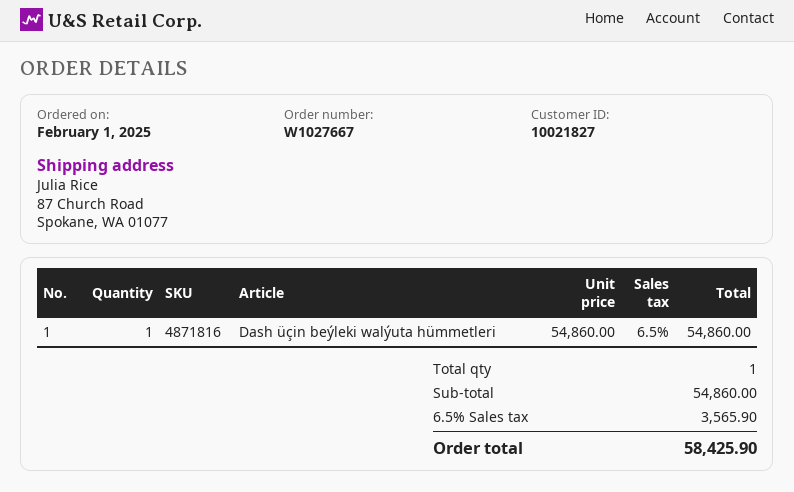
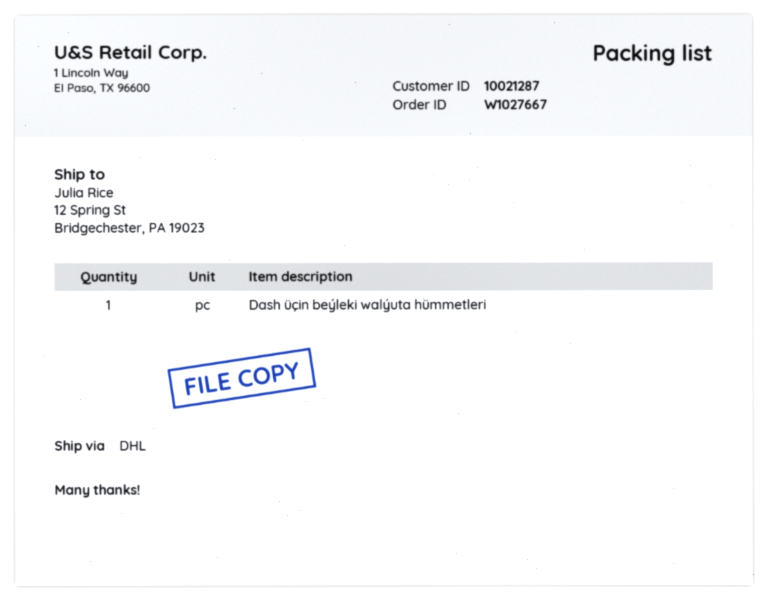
customer number: 10021827 -> 10021287
ship to: 87 Church Road, Spokane, WA 01077 -> 12 Spring St, Bridgechester, PA 19023

